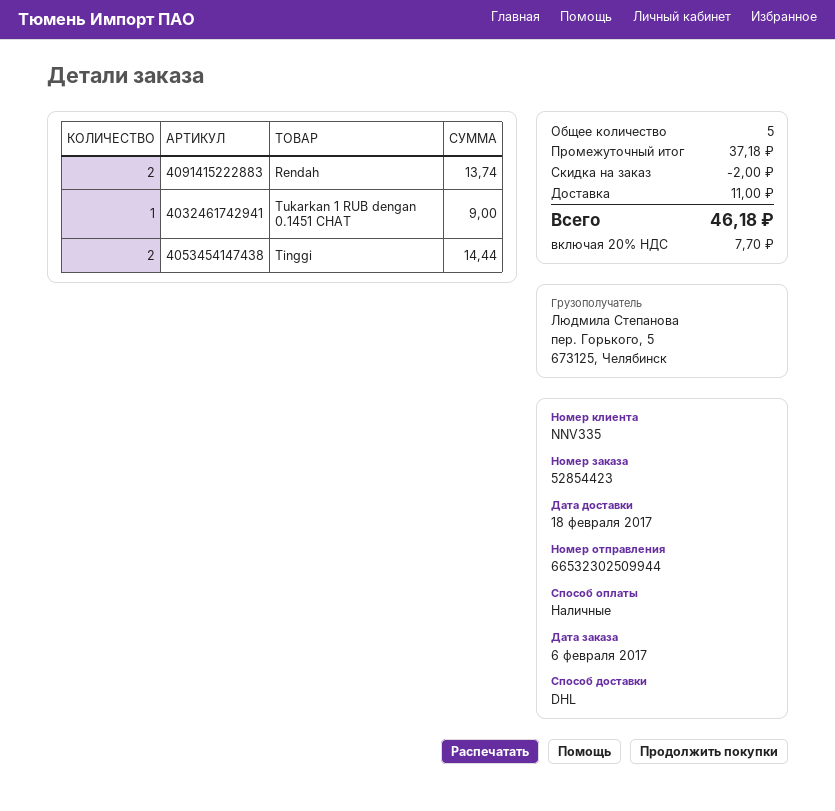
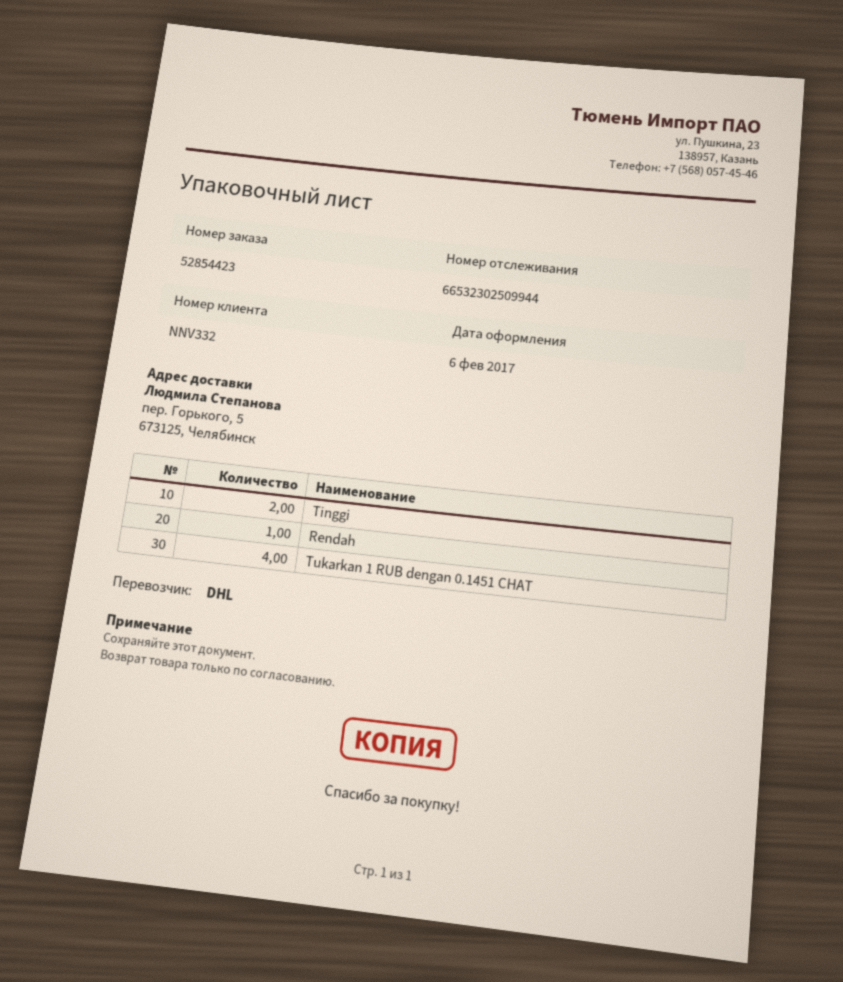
customer number: NNV335 -> NNV332
Rendah: 2 -> 1
Tukarkan 1 RUB dengan 0.1451 CHAT: 1 -> 4

